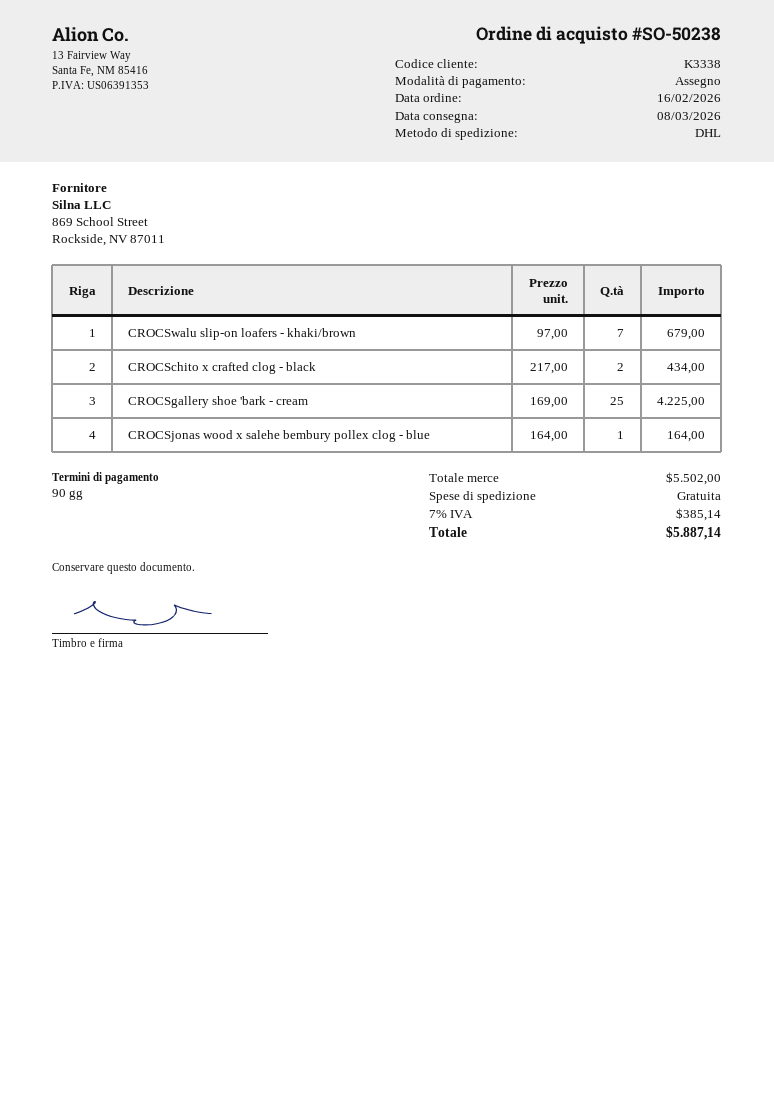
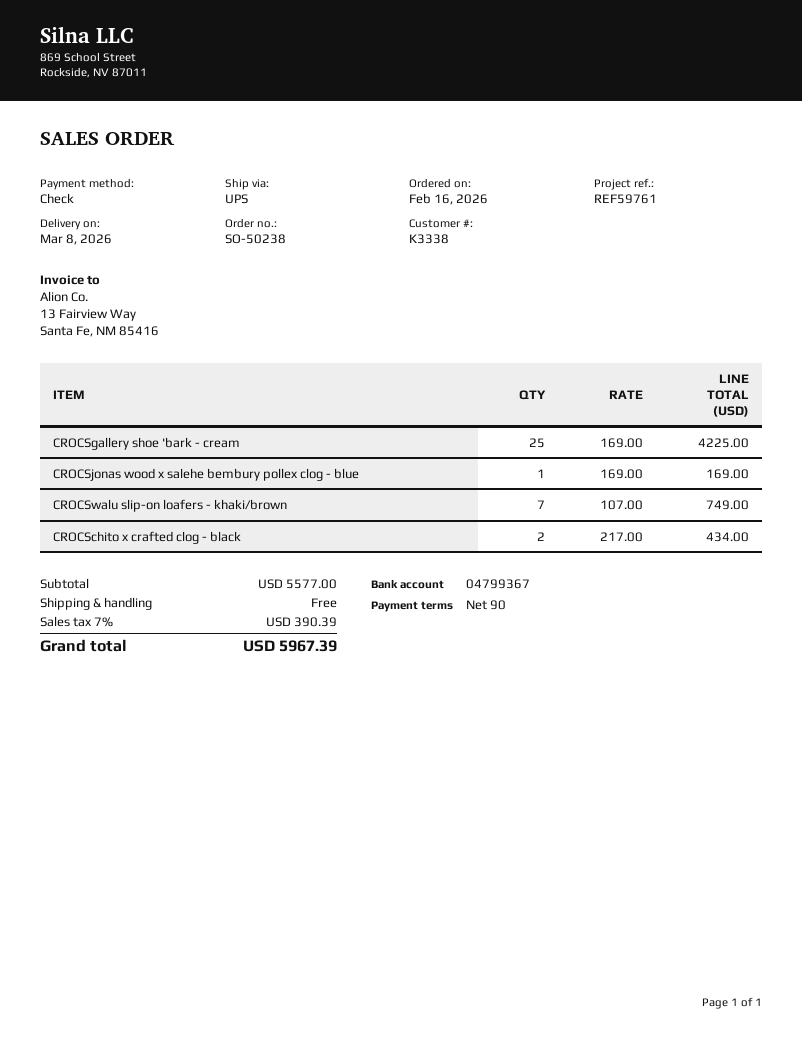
shipping method: DHL -> UPS
CROCSwalu slip-on loafers - khaki/brown: 7 x 97.00 = 679.00 -> 7 x 107.00 = 749.00
CROCSjonas wood x salehe bembury pollex clog - blue: 1 x 164.00 = 164.00 -> 1 x 169.00 = 169.00
subtotal: 5502.00 -> 5577.00
tax: 7% = 385.14 -> 7% = 390.39
total: 5887.14 -> 5967.39

